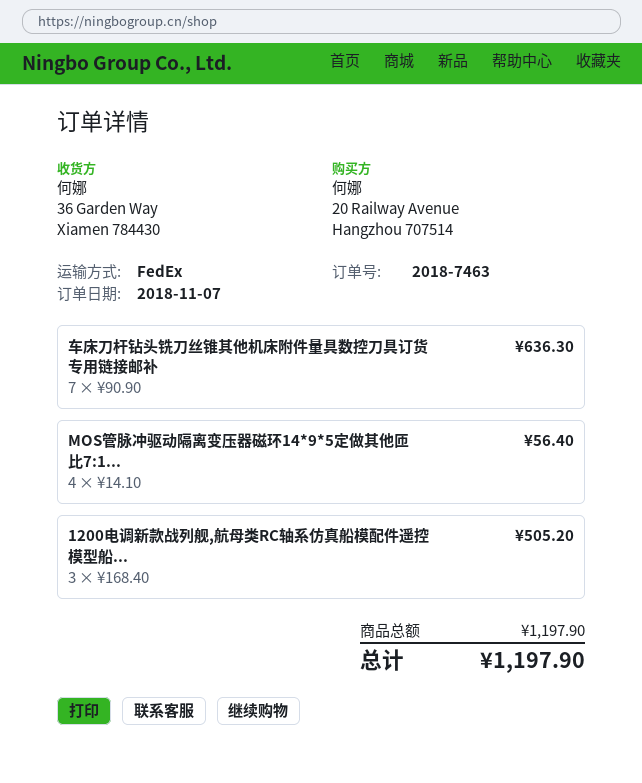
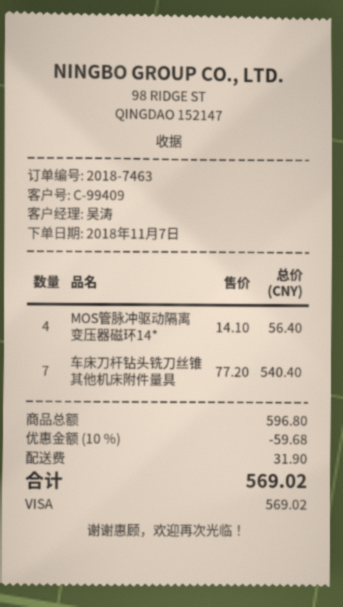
车床刀杆钻头铣刀丝锥其他机床附件量具数控刀具订货专用链接邮补: 7 x 90.90 = 636.30 -> 7 x 77.20 = 540.40
1200电调新款战列舰,航母类RC轴系仿真船模配件遥控模型船...: 3 x 168.40 = 505.20 -> none
subtotal: 1197.90 -> 596.80
discount: none -> 10% = 59.68
shipping: none -> 31.90
total: 1197.90 -> 569.02

